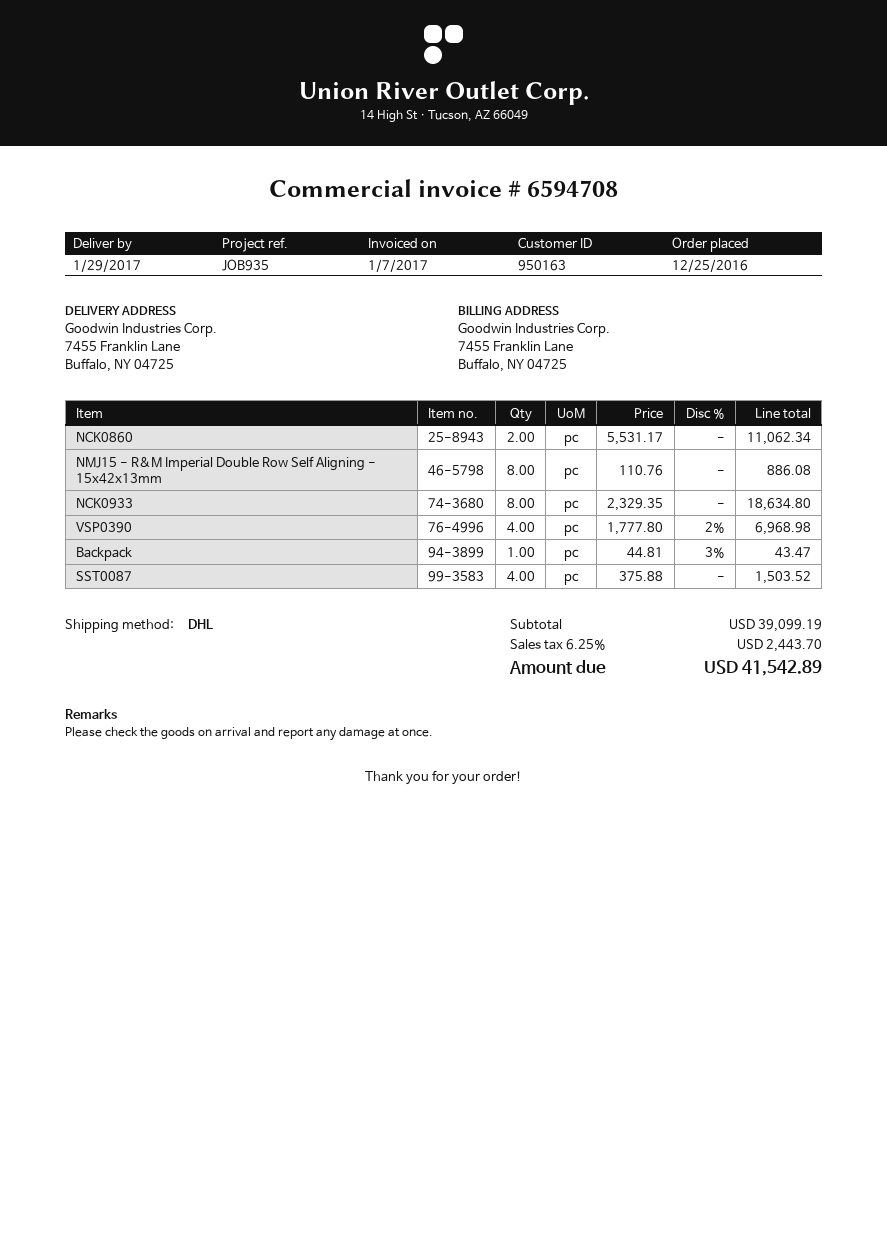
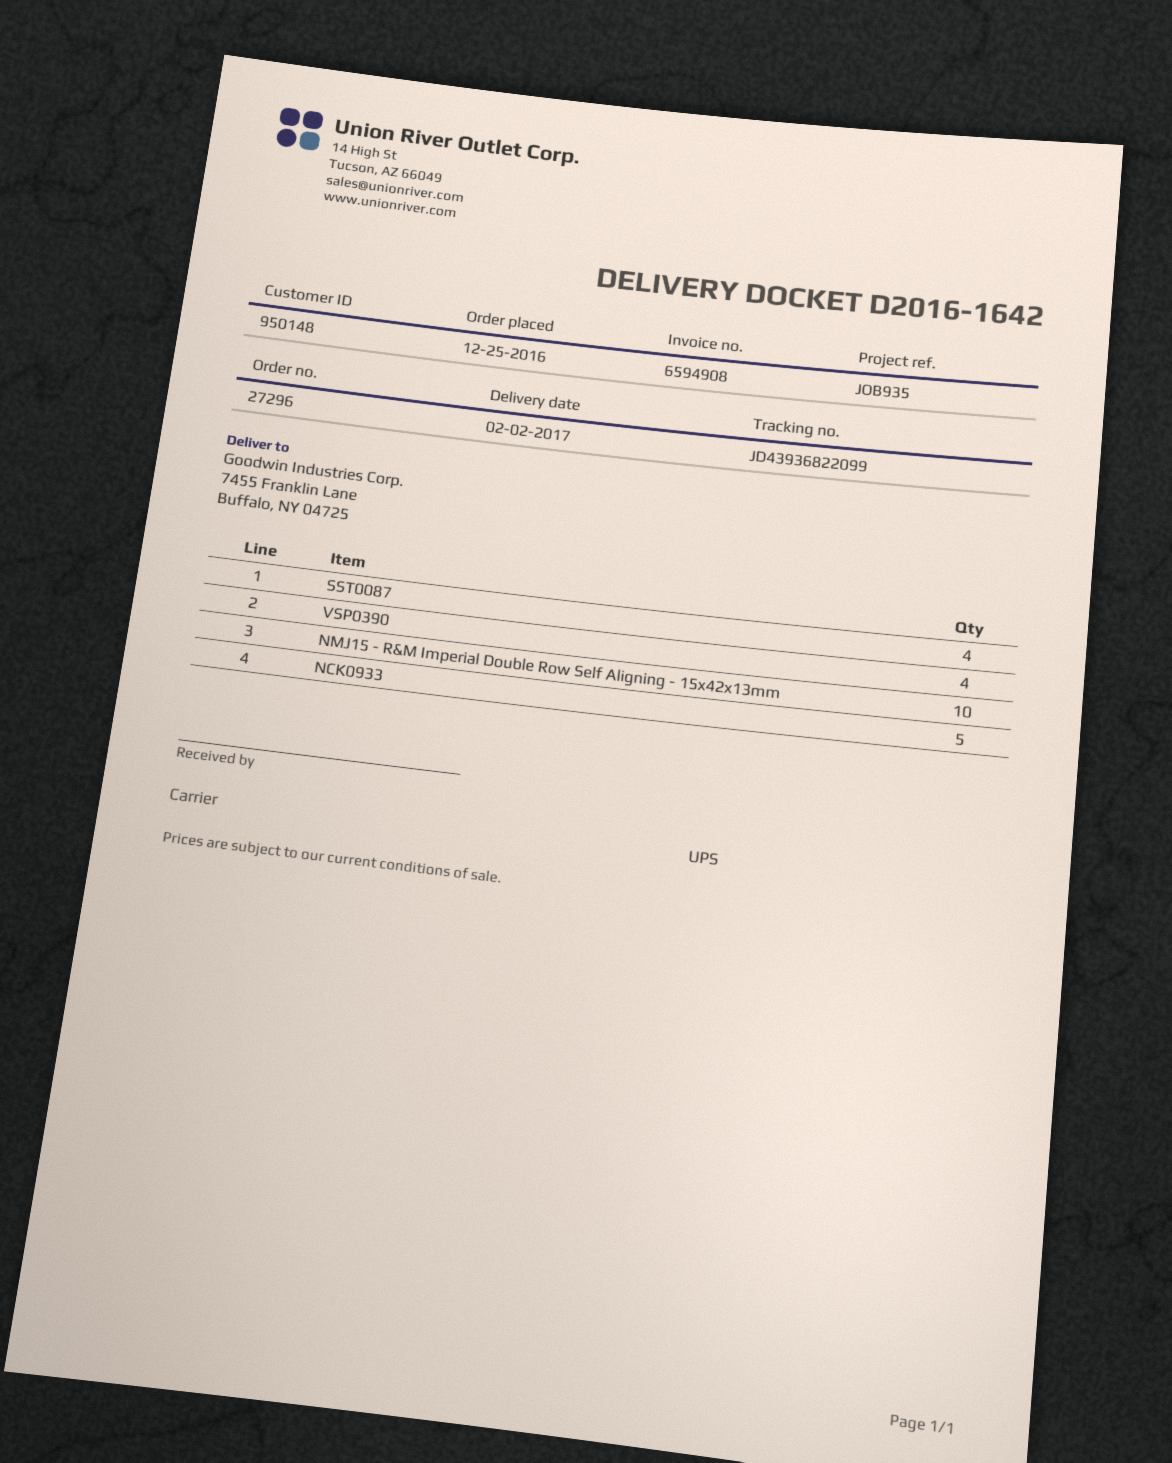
delivery date: 2017-01-29 -> 2017-02-02
invoice number: 6594708 -> 6594908
customer number: 950163 -> 950148
shipping method: DHL -> UPS
NCK0860: 2 -> none
NMJ15 - R&M Imperial Double Row Self Aligning - 15x42x13mm: 8 -> 10
NCK0933: 8 -> 5
Backpack: 1 -> none

